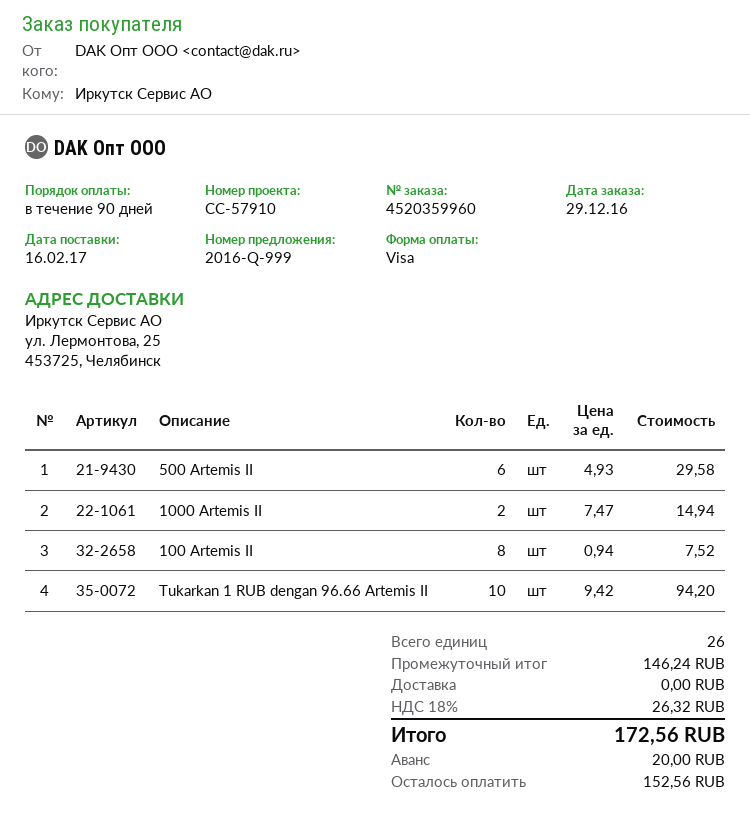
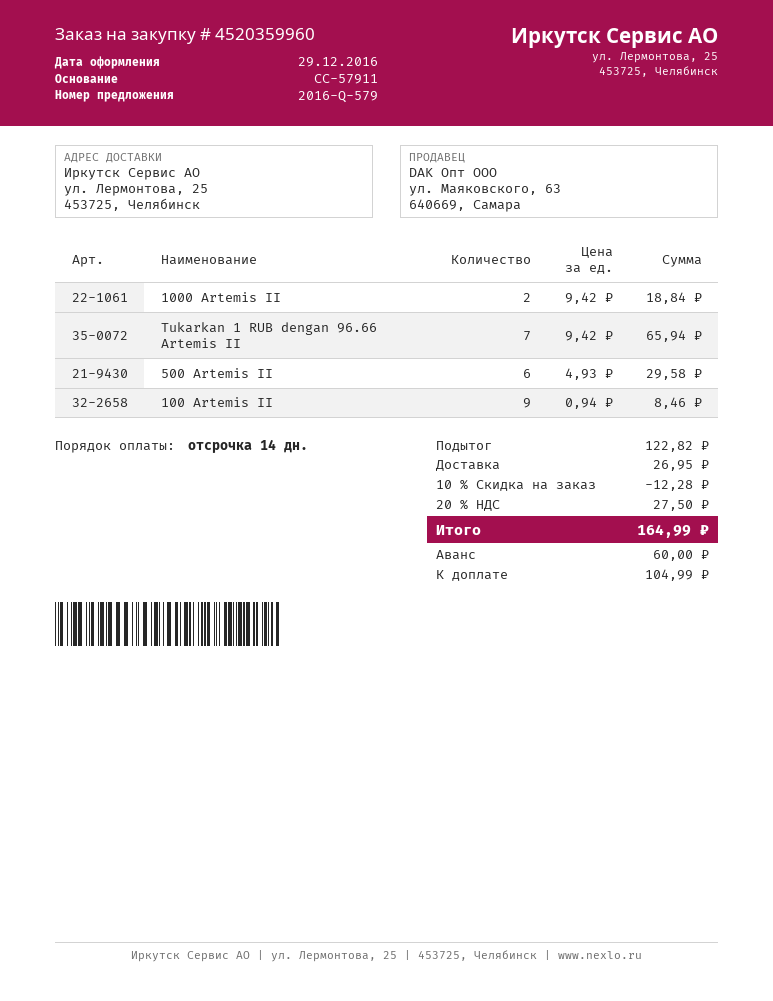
quote number: 2016-Q-999 -> 2016-Q-579
payment terms: 90 days -> 14 days
reference: CC-57910 -> CC-57911
1000 Artemis II: 2 x 7.47 = 14.94 -> 2 x 9.42 = 18.84
100 Artemis II: 8 x 0.94 = 7.52 -> 9 x 0.94 = 8.46
Tukarkan 1 RUB dengan 96.66 Artemis II: 10 x 9.42 = 94.20 -> 7 x 9.42 = 65.94
subtotal: 146.24 -> 122.82
discount: none -> 10% = 12.28
shipping: 0.00 -> 26.95
tax: 18% = 26.32 -> 20% = 27.50
total: 172.56 -> 164.99
deposit: 20.00 -> 60.00
balance: 152.56 -> 104.99

